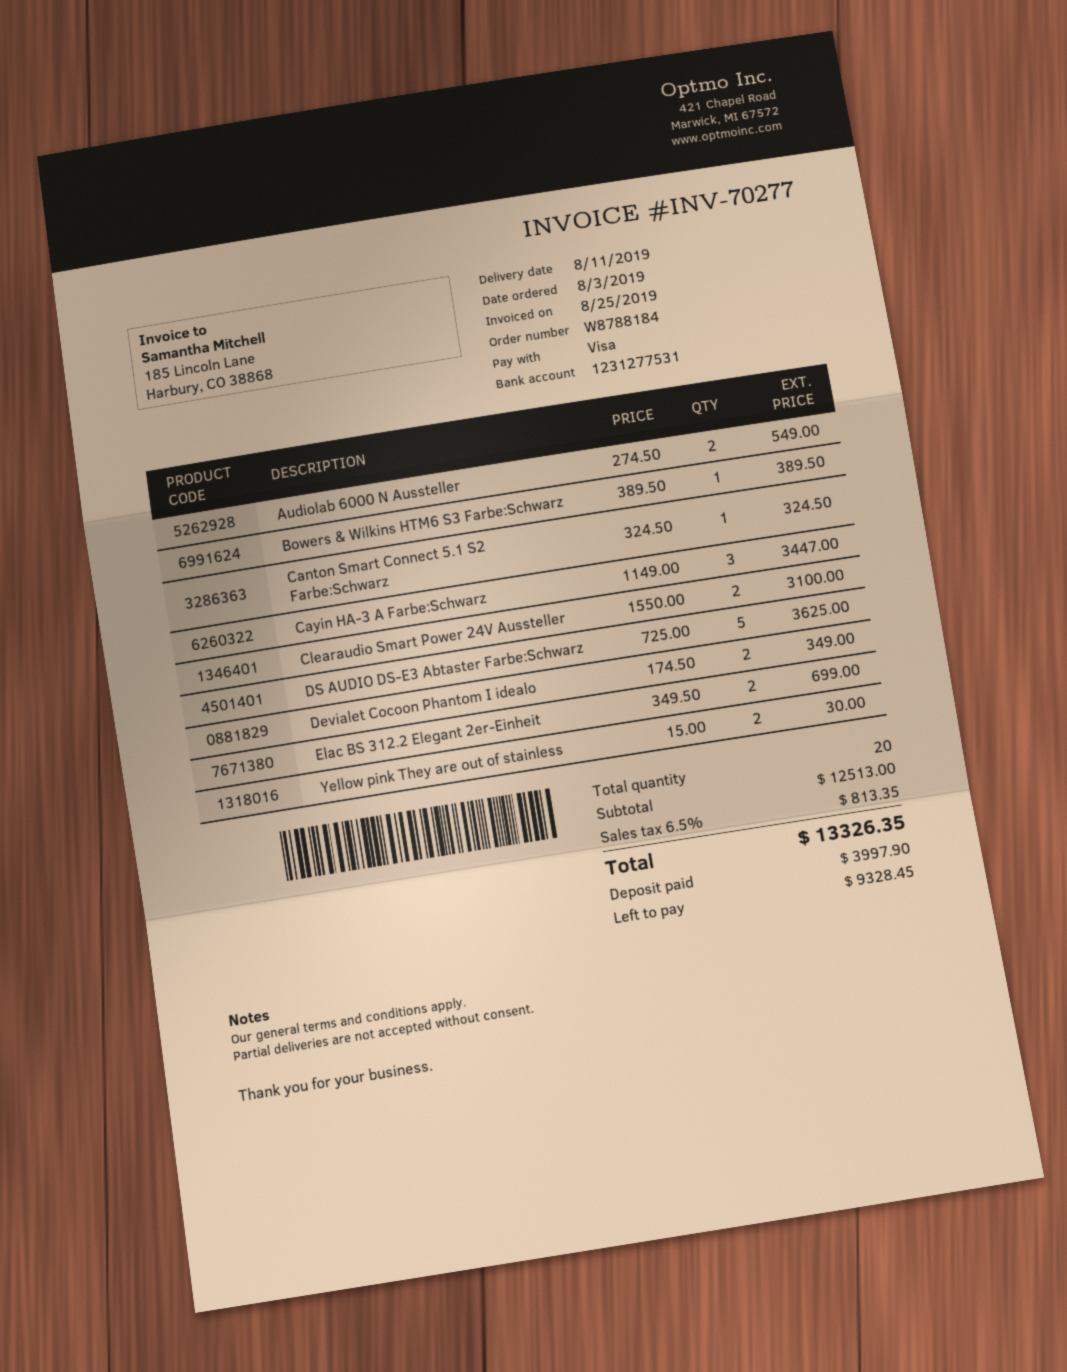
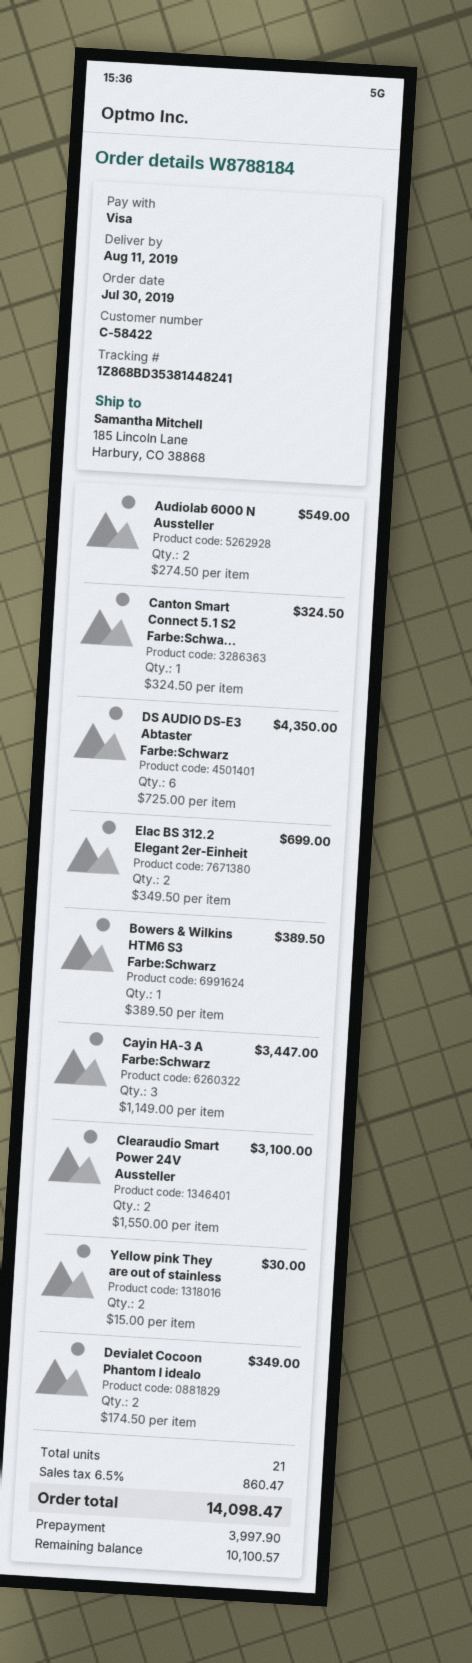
order date: 2019-08-03 -> 2019-07-30
DS AUDIO DS-E3 Abtaster Farbe:Schwarz: 5 x 725.00 = 3625.00 -> 6 x 725.00 = 4350.00
total quantity: 20 -> 21
tax: 6.5% = 813.35 -> 6.5% = 860.47
total: 13326.35 -> 14098.47
balance: 9328.45 -> 10100.57

